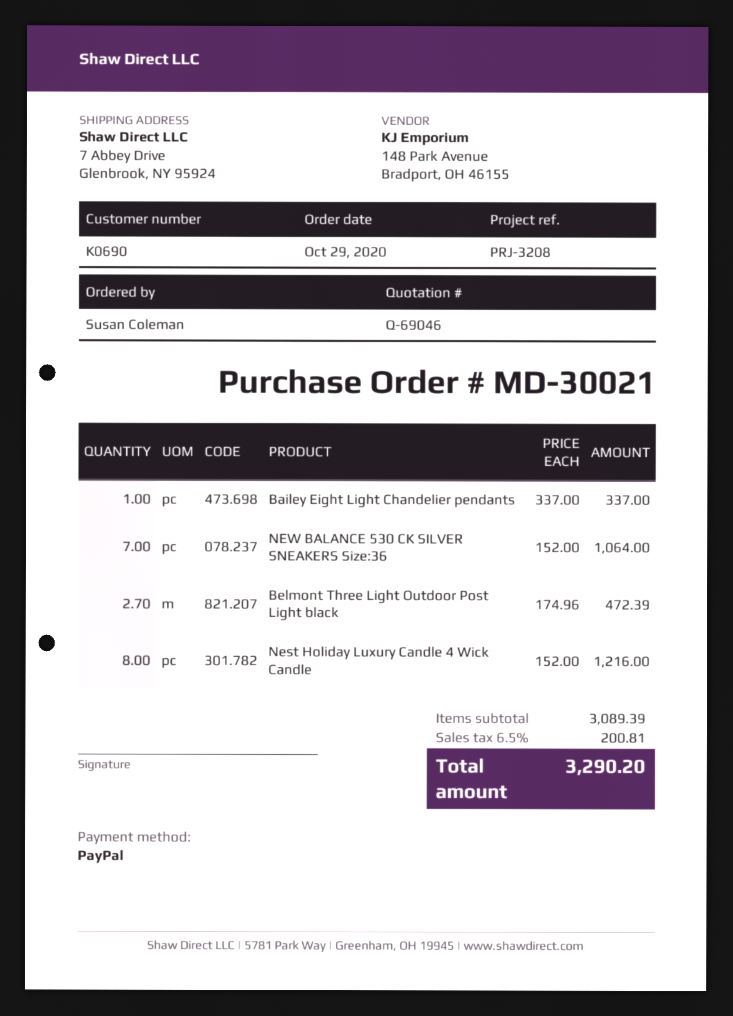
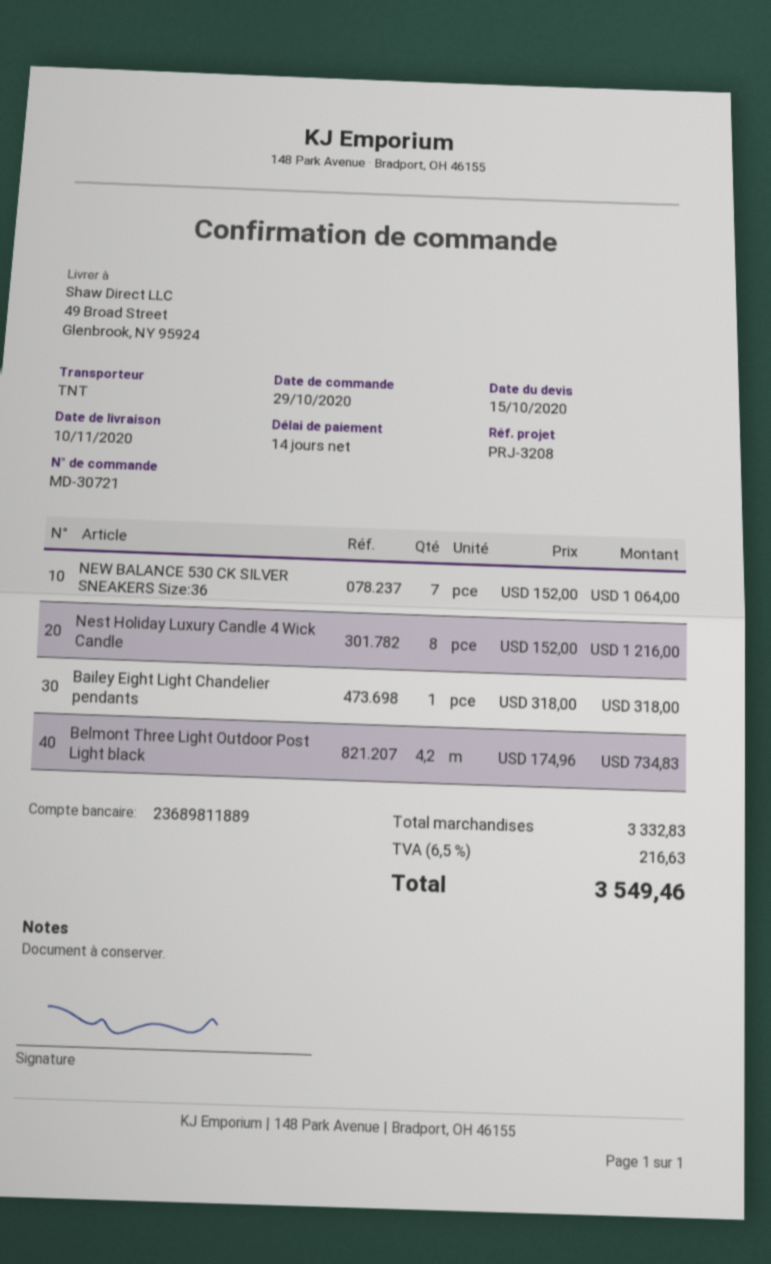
order number: MD-30021 -> MD-30721
ship to: 7 Abbey Drive, Glenbrook, NY 95924 -> 49 Broad Street, Glenbrook, NY 95924
Bailey Eight Light Chandelier pendants: 1 x 337.00 = 337.00 -> 1 x 318.00 = 318.00
Belmont Three Light Outdoor Post Light black: 2.7 x 174.96 = 472.39 -> 4.2 x 174.96 = 734.83
subtotal: 3089.39 -> 3332.83
tax: 6.5% = 200.81 -> 6.5% = 216.63
total: 3290.20 -> 3549.46

